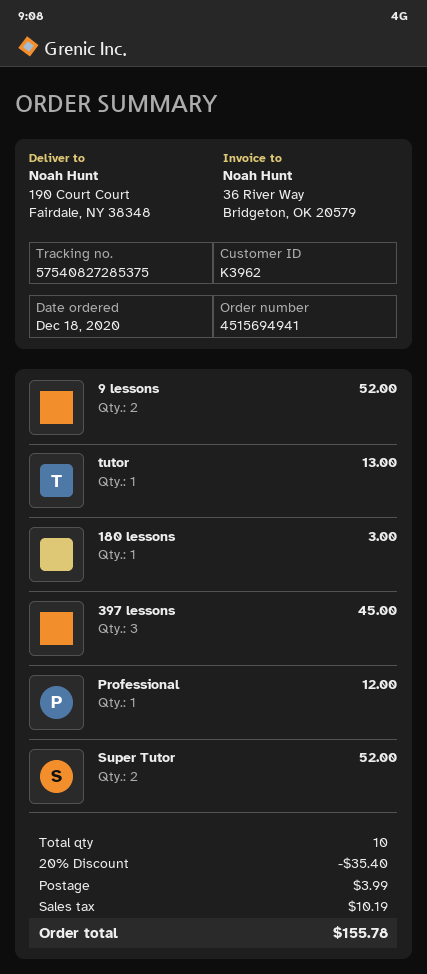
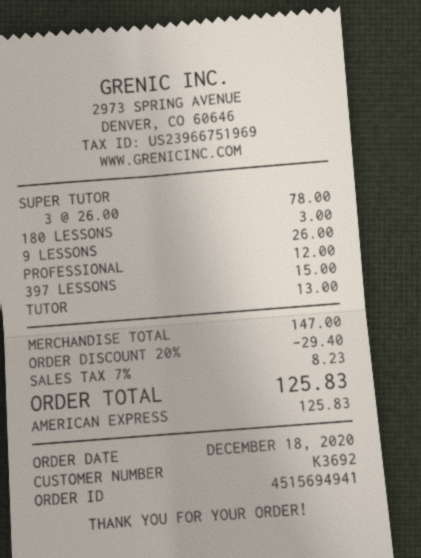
customer number: K3962 -> K3692
9 lessons: 2 for 52.00 -> 1 for 26.00
397 lessons: 3 for 45.00 -> 1 for 15.00
Super Tutor: 2 for 52.00 -> 3 for 78.00
discount: 20% = 35.40 -> 20% = 29.40
shipping: 3.99 -> none
tax: 10.19 -> 8.23
total: 155.78 -> 125.83

